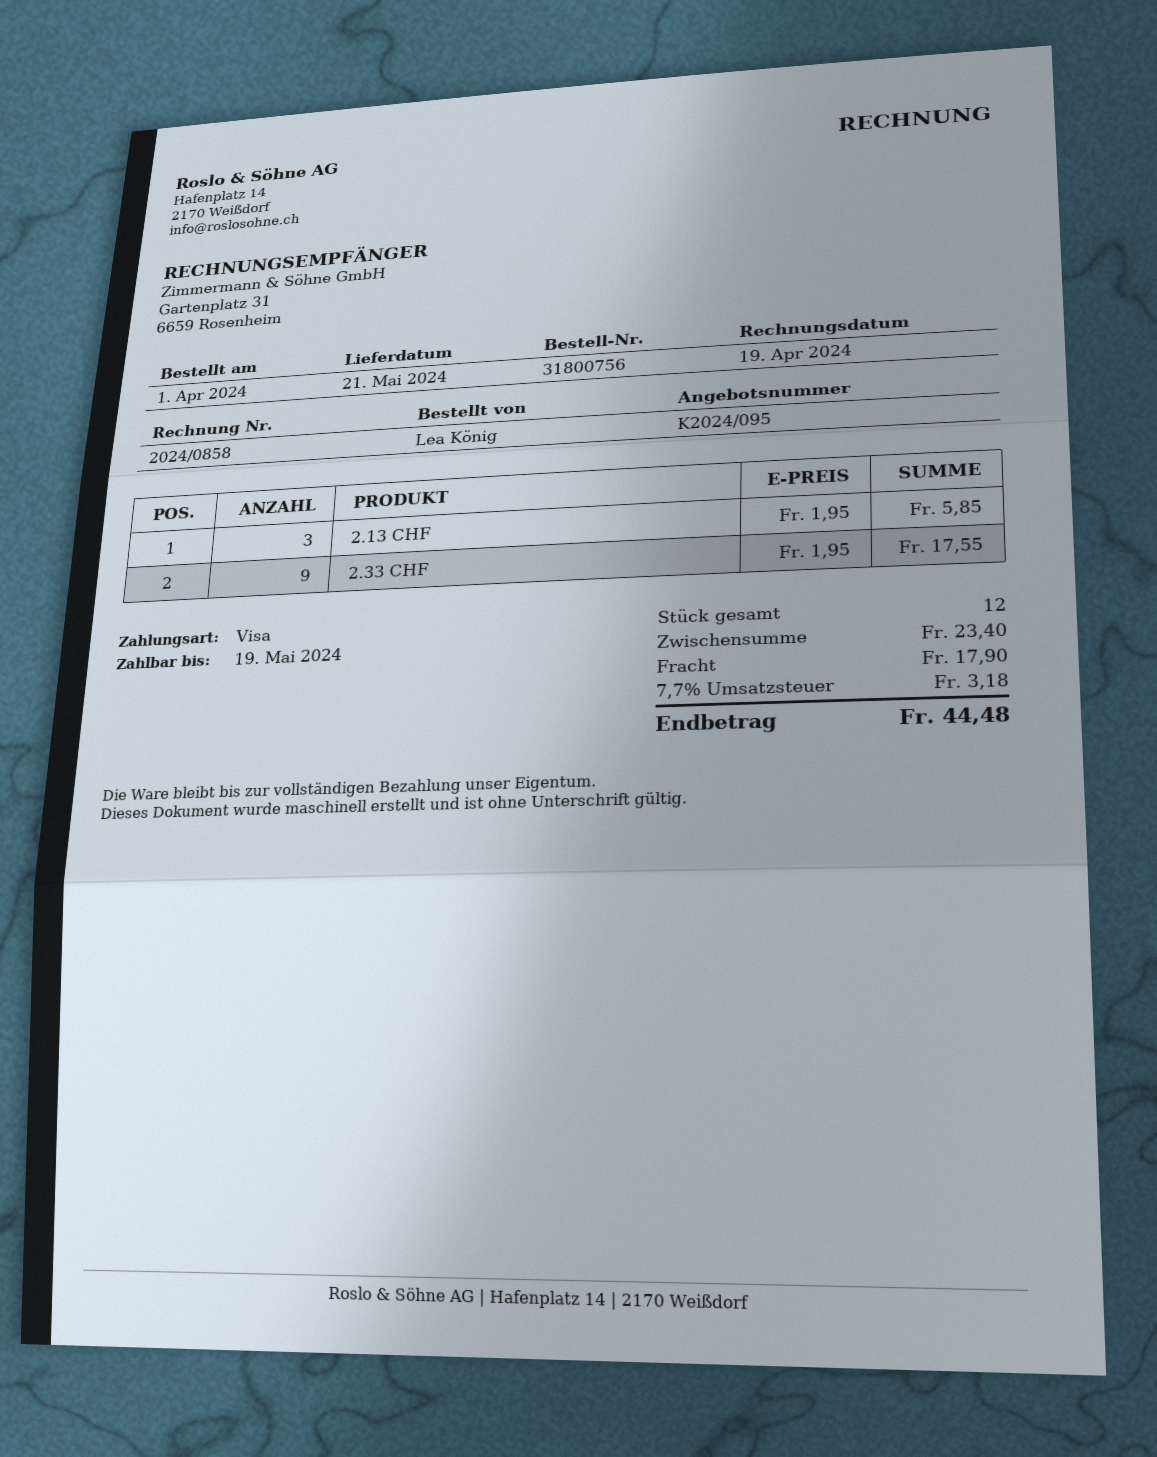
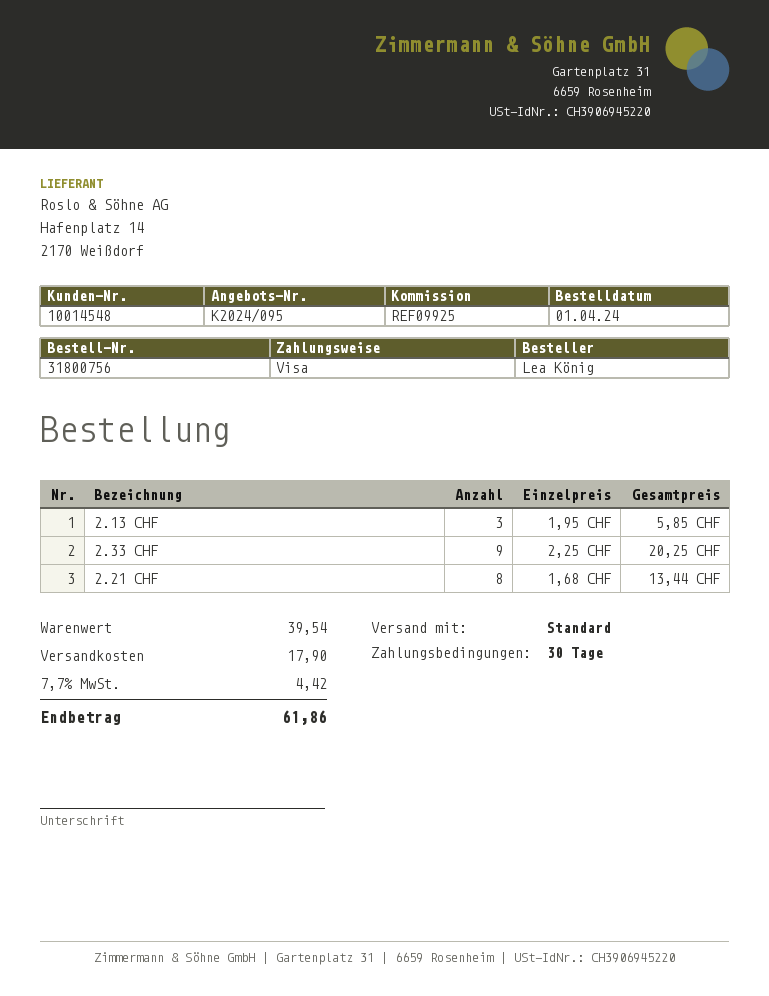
2.33 CHF: 9 x 1.95 = 17.55 -> 9 x 2.25 = 20.25
2.21 CHF: none -> 8 x 1.68 = 13.44
subtotal: 23.40 -> 39.54
tax: 7.7% = 3.18 -> 7.7% = 4.42
total: 44.48 -> 61.86

